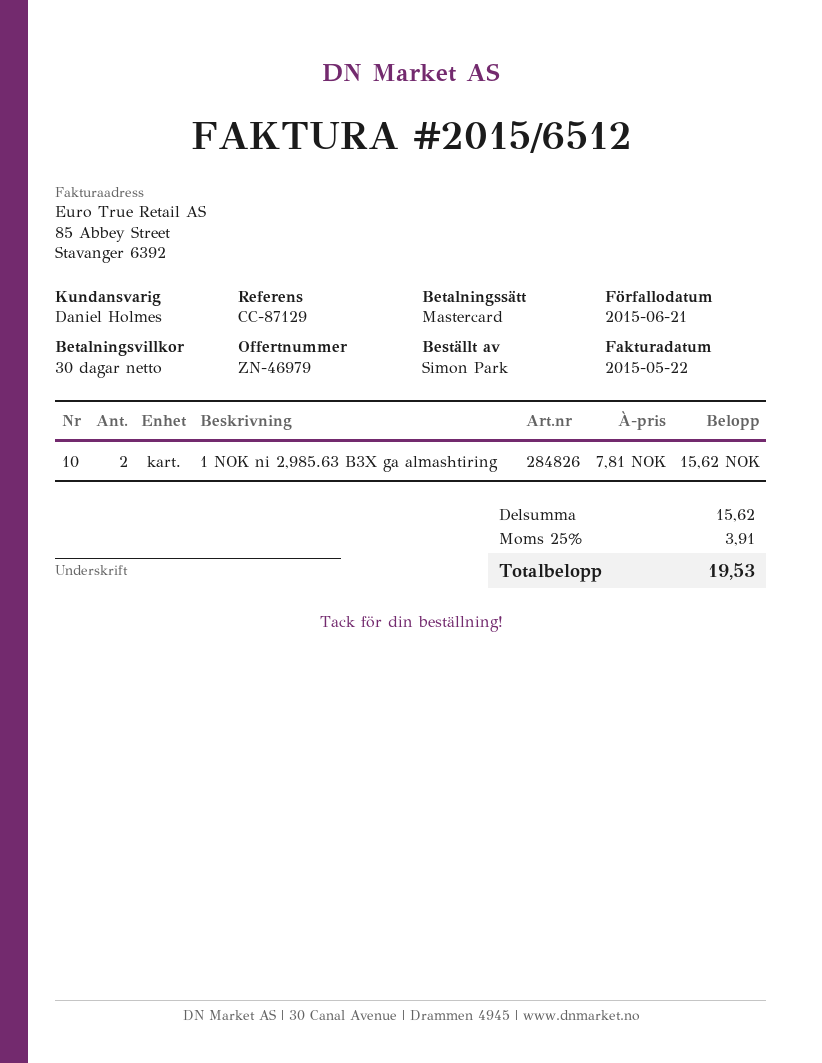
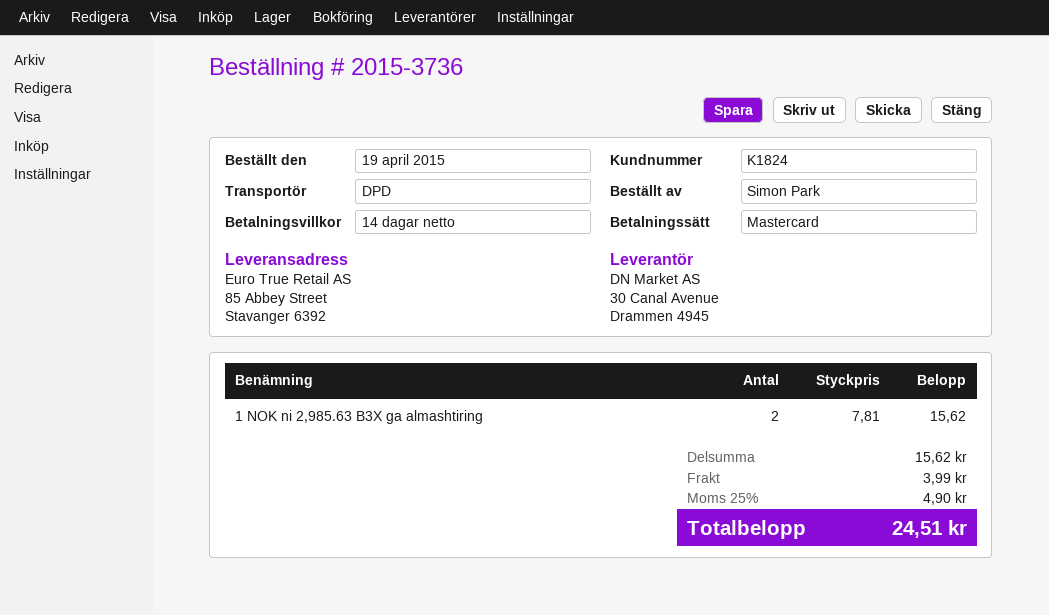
payment terms: 30 days -> 14 days
shipping: none -> 3.99
tax: 25% = 3.91 -> 25% = 4.90
total: 19.53 -> 24.51

